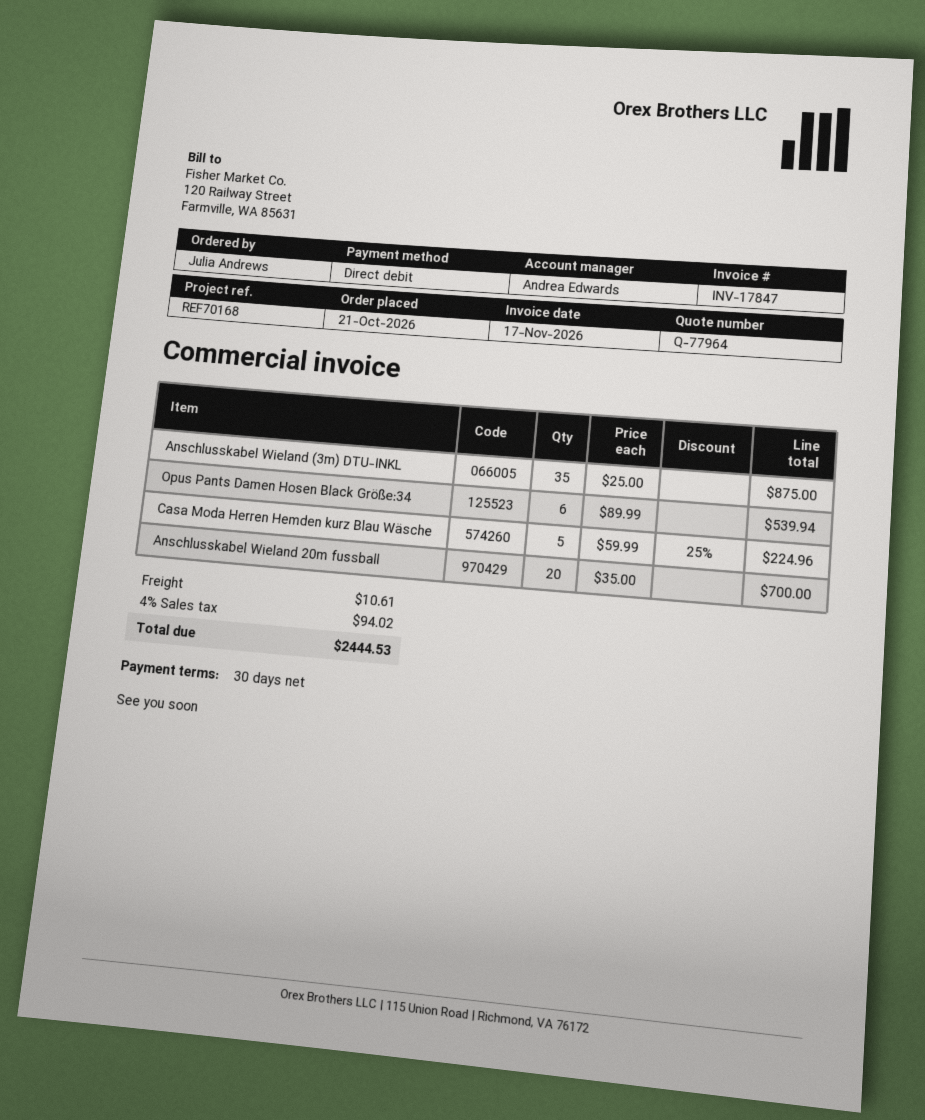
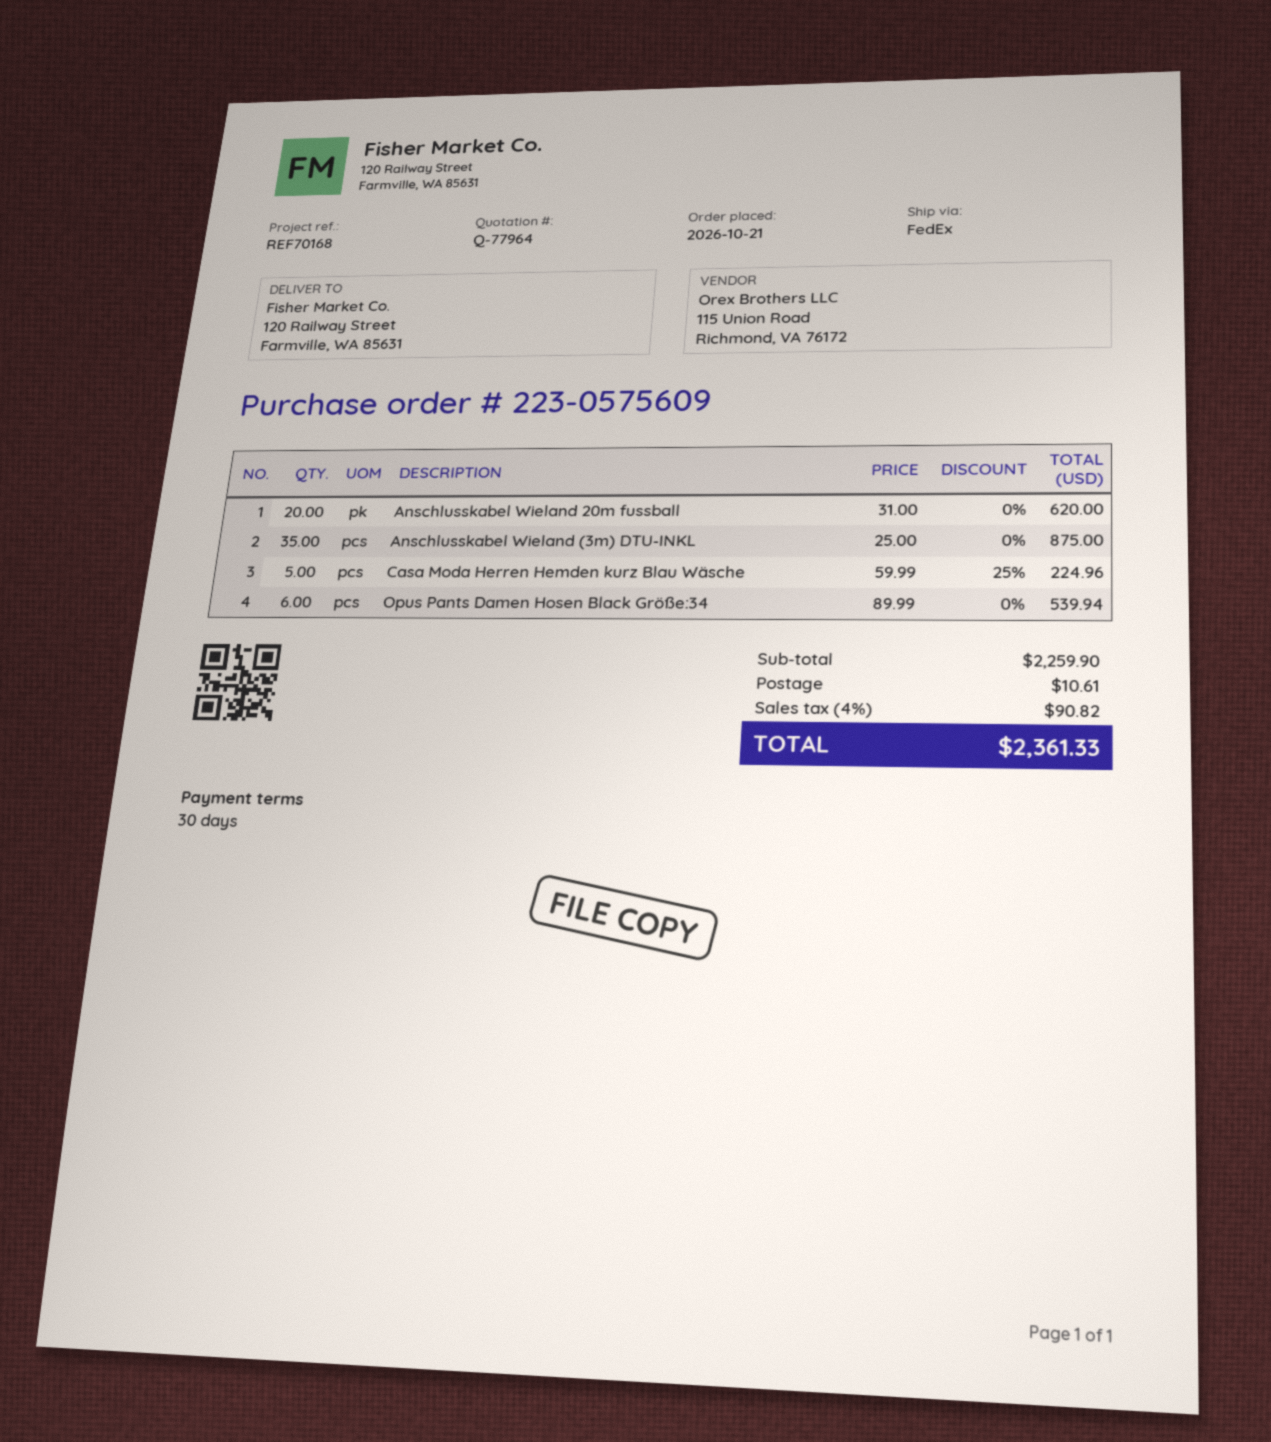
Anschlusskabel Wieland 20m fussball: 20 x 35.00 = 700.00 -> 20 x 31.00 = 620.00
tax: 4% = 94.02 -> 4% = 90.82
total: 2444.53 -> 2361.33

